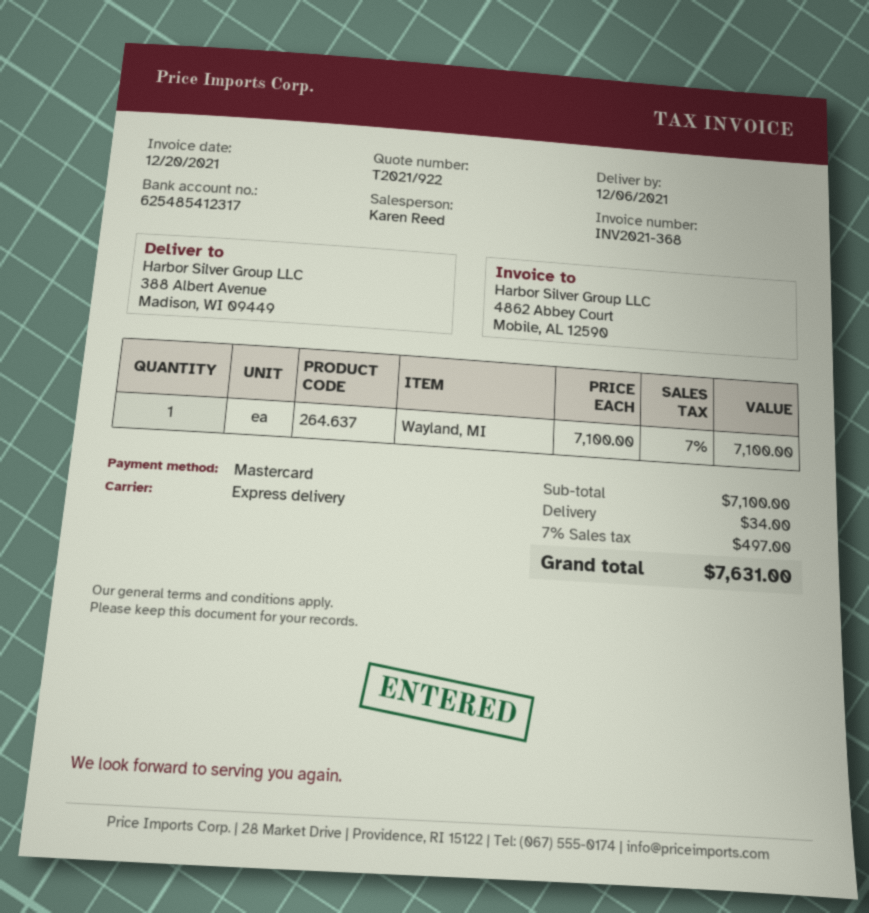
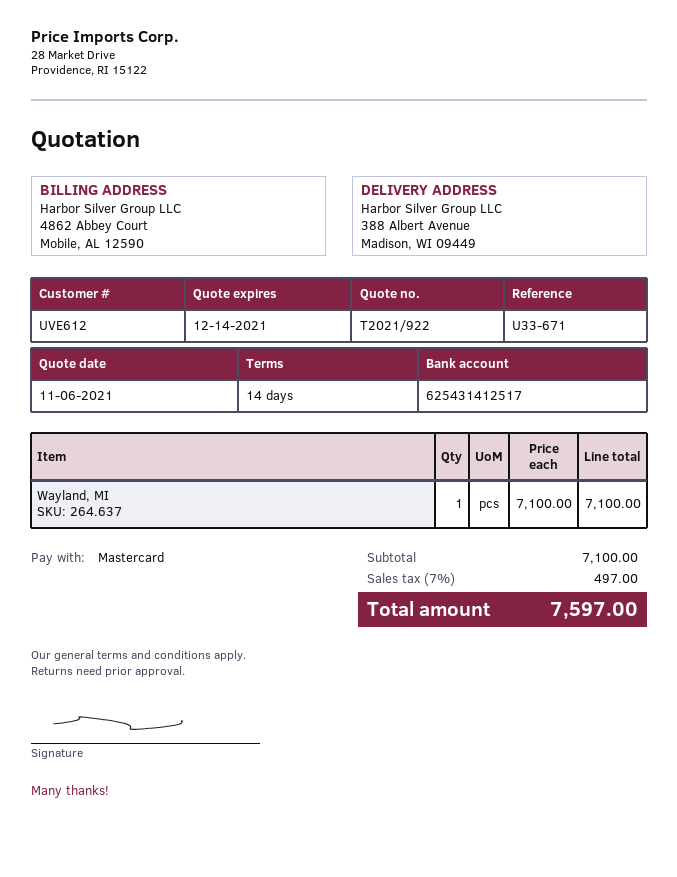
bank account: 625485412317 -> 625431412517
shipping: 34.00 -> none
total: 7631.00 -> 7597.00

